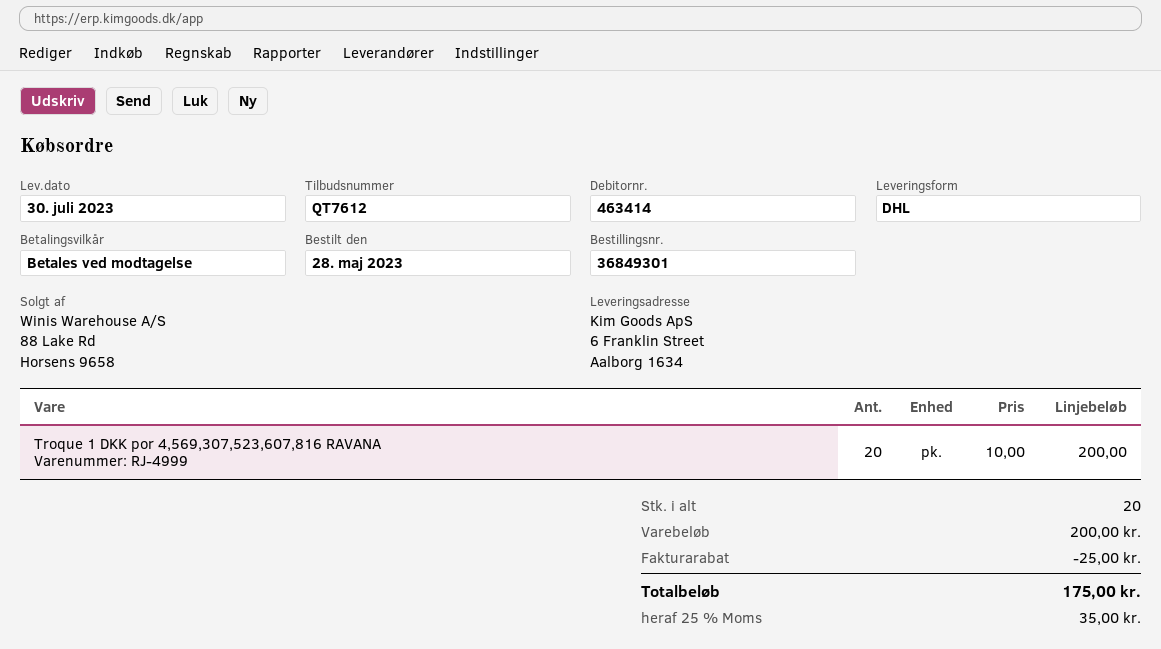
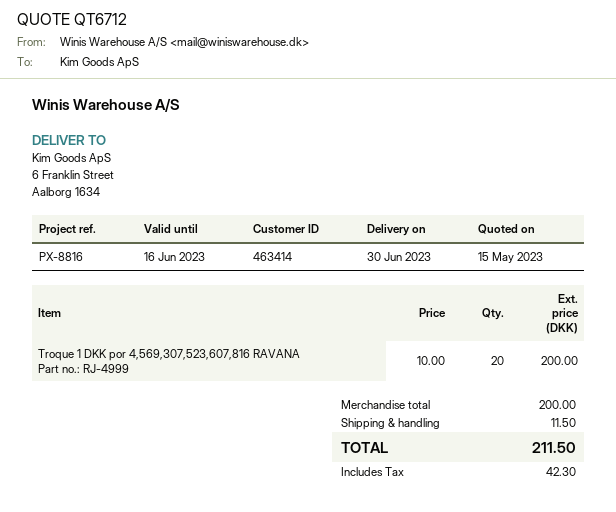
quote number: QT7612 -> QT6712
delivery date: 2023-07-30 -> 2023-06-30
discount: 25.00 -> none
shipping: none -> 11.50
tax: 35.00 -> 42.30
total: 175.00 -> 211.50

